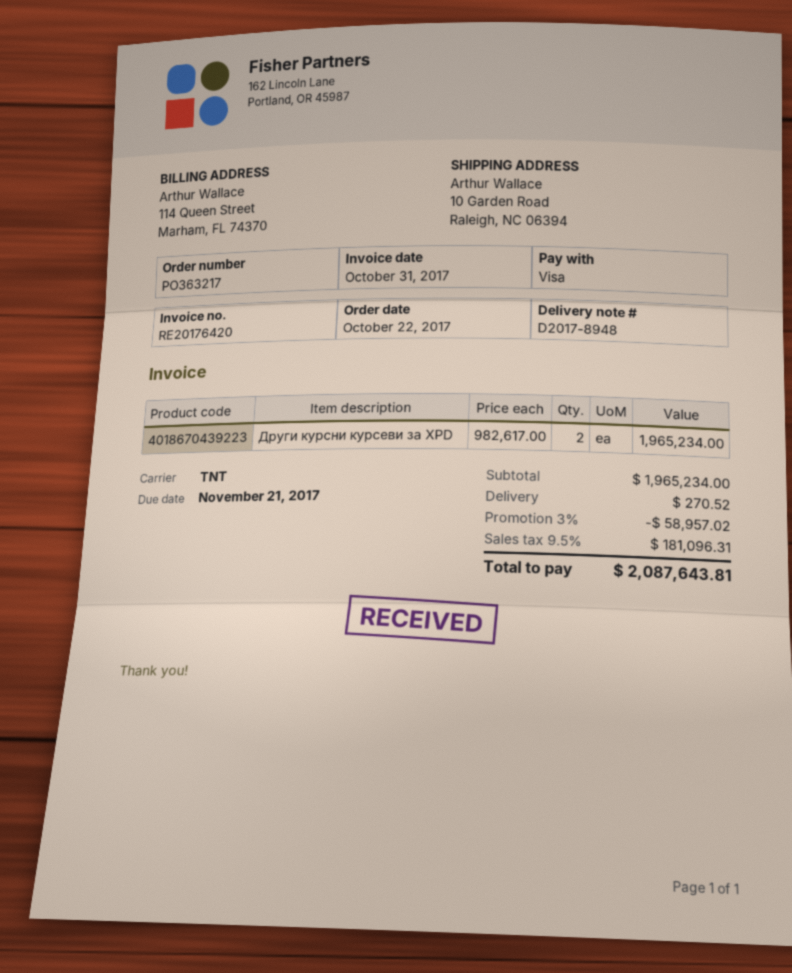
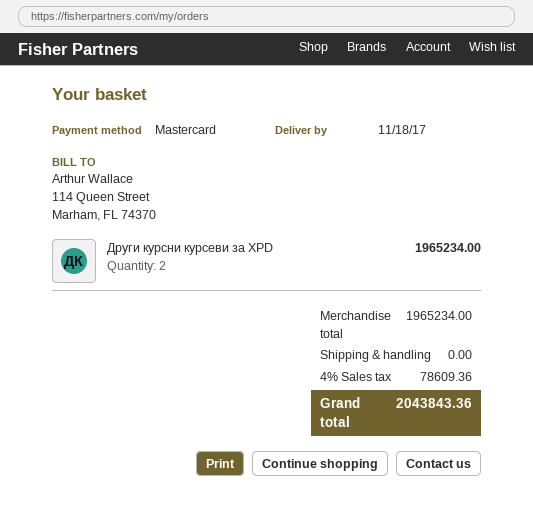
payment method: Visa -> Mastercard
discount: 3% = 58957.02 -> none
shipping: 270.52 -> 0.00
tax: 9.5% = 181096.31 -> 4% = 78609.36
total: 2087643.81 -> 2043843.36

